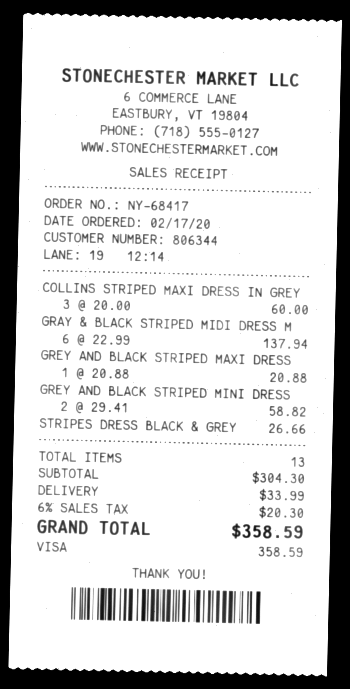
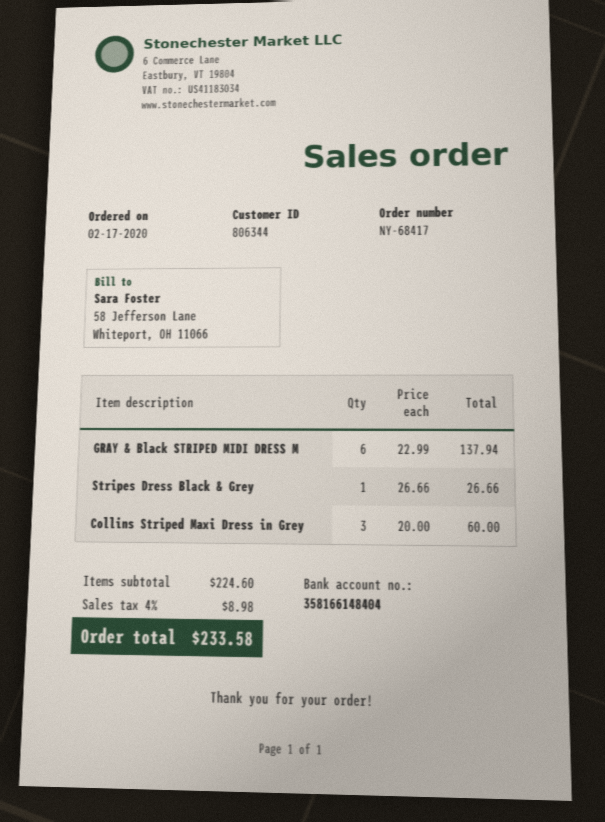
GREY AND BLACK STRIPED MAXI DRESS: 1 x 20.88 = 20.88 -> none
GREY AND BLACK STRIPED MINI DRESS: 2 x 29.41 = 58.82 -> none
subtotal: 304.30 -> 224.60
shipping: 33.99 -> none
tax: 6% = 20.30 -> 4% = 8.98
total: 358.59 -> 233.58

